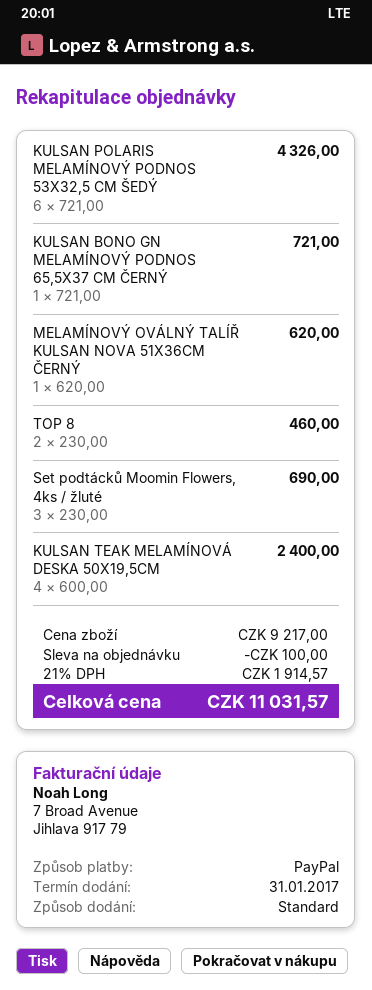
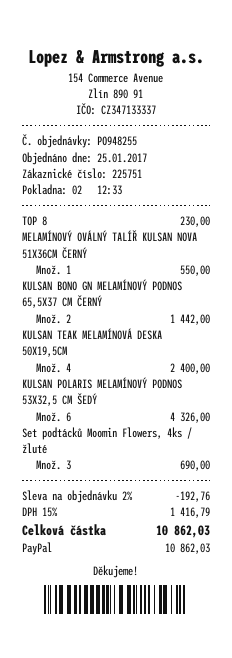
KULSAN BONO GN MELAMÍNOVÝ PODNOS 65,5X37 CM ČERNÝ: 1 for 721.00 -> 2 for 1442.00
MELAMÍNOVÝ OVÁLNÝ TALÍŘ KULSAN NOVA 51X36CM ČERNÝ: 1 for 620.00 -> 1 for 550.00
TOP 8: 2 for 460.00 -> 1 for 230.00
discount: 100.00 -> 192.76
tax: 21% = 1914.57 -> 15% = 1416.79
total: 11031.57 -> 10862.03

